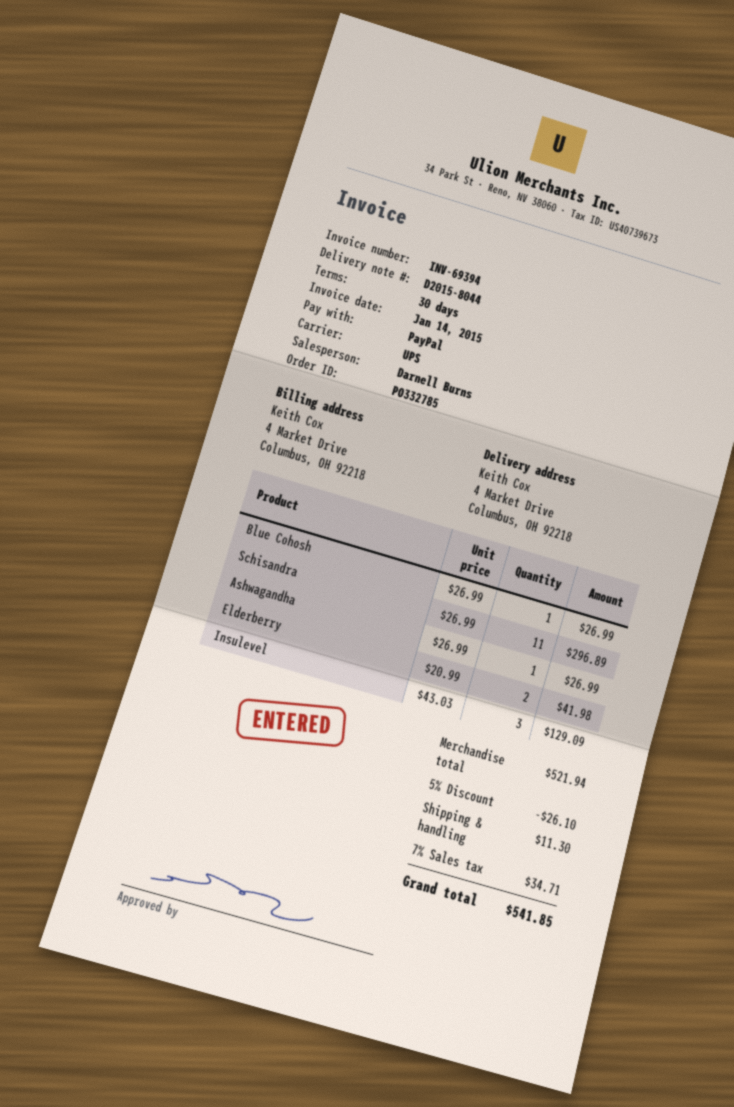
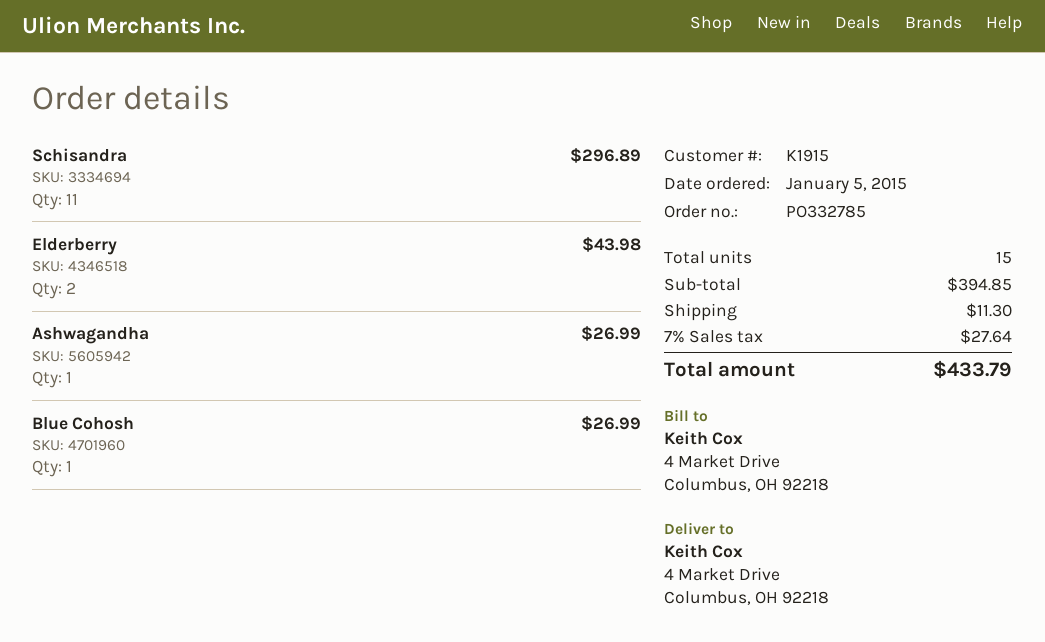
Elderberry: 2 for 41.98 -> 2 for 43.98
Insulevel: 3 for 129.09 -> none
subtotal: 521.94 -> 394.85
discount: 5% = 26.10 -> none
tax: 7% = 34.71 -> 7% = 27.64
total: 541.85 -> 433.79

